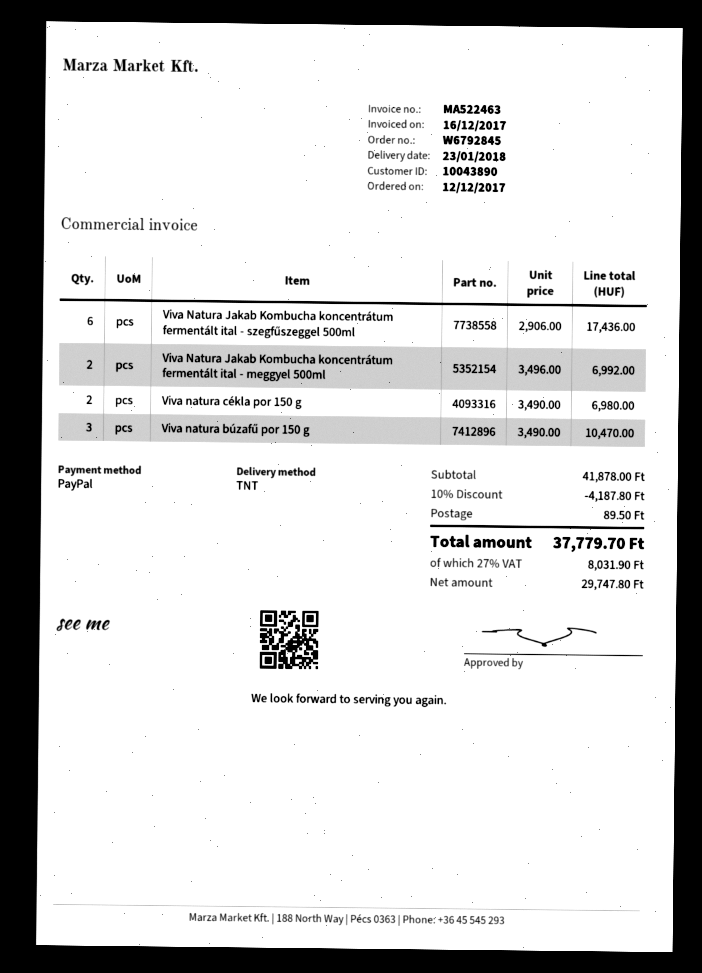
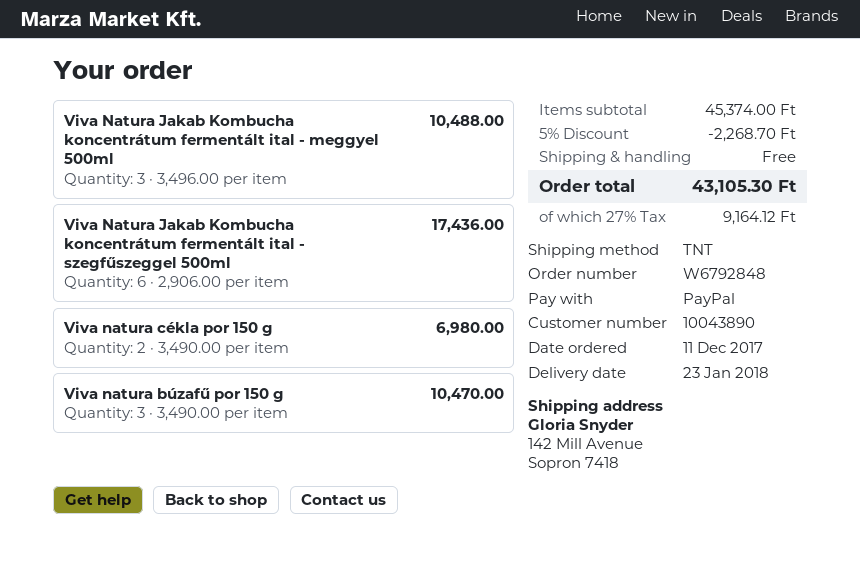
order number: W6792845 -> W6792848
order date: 2017-12-12 -> 2017-12-11
Viva Natura Jakab Kombucha koncentrátum fermentált ital - meggyel 500ml: 2 x 3496.00 = 6992.00 -> 3 x 3496.00 = 10488.00
subtotal: 41878.00 -> 45374.00
discount: 10% = 4187.80 -> 5% = 2268.70
shipping: 89.50 -> 0.00
tax: 27% = 8031.90 -> 27% = 9164.12
total: 37779.70 -> 43105.30

